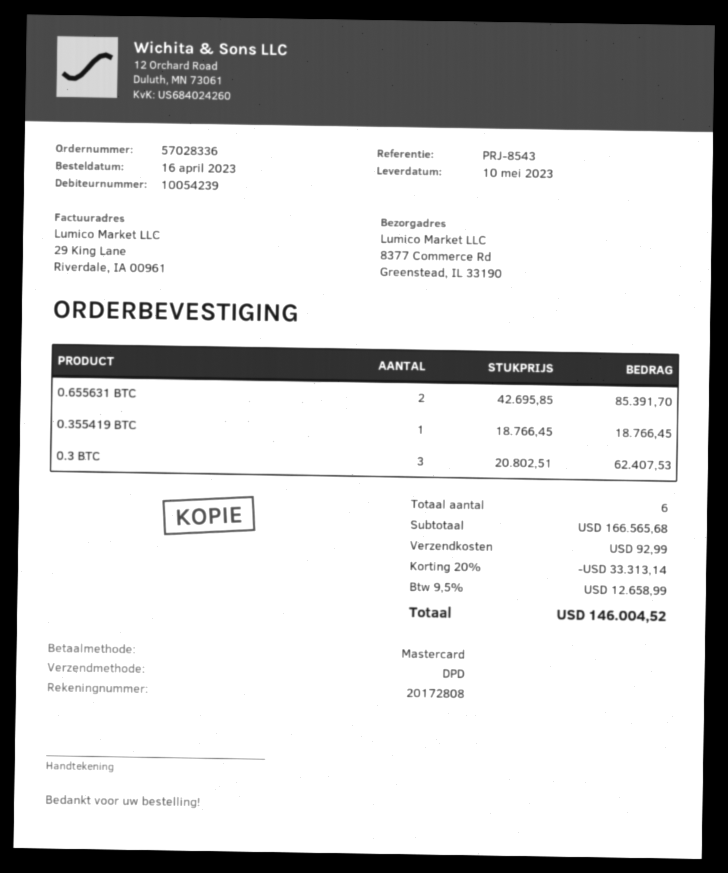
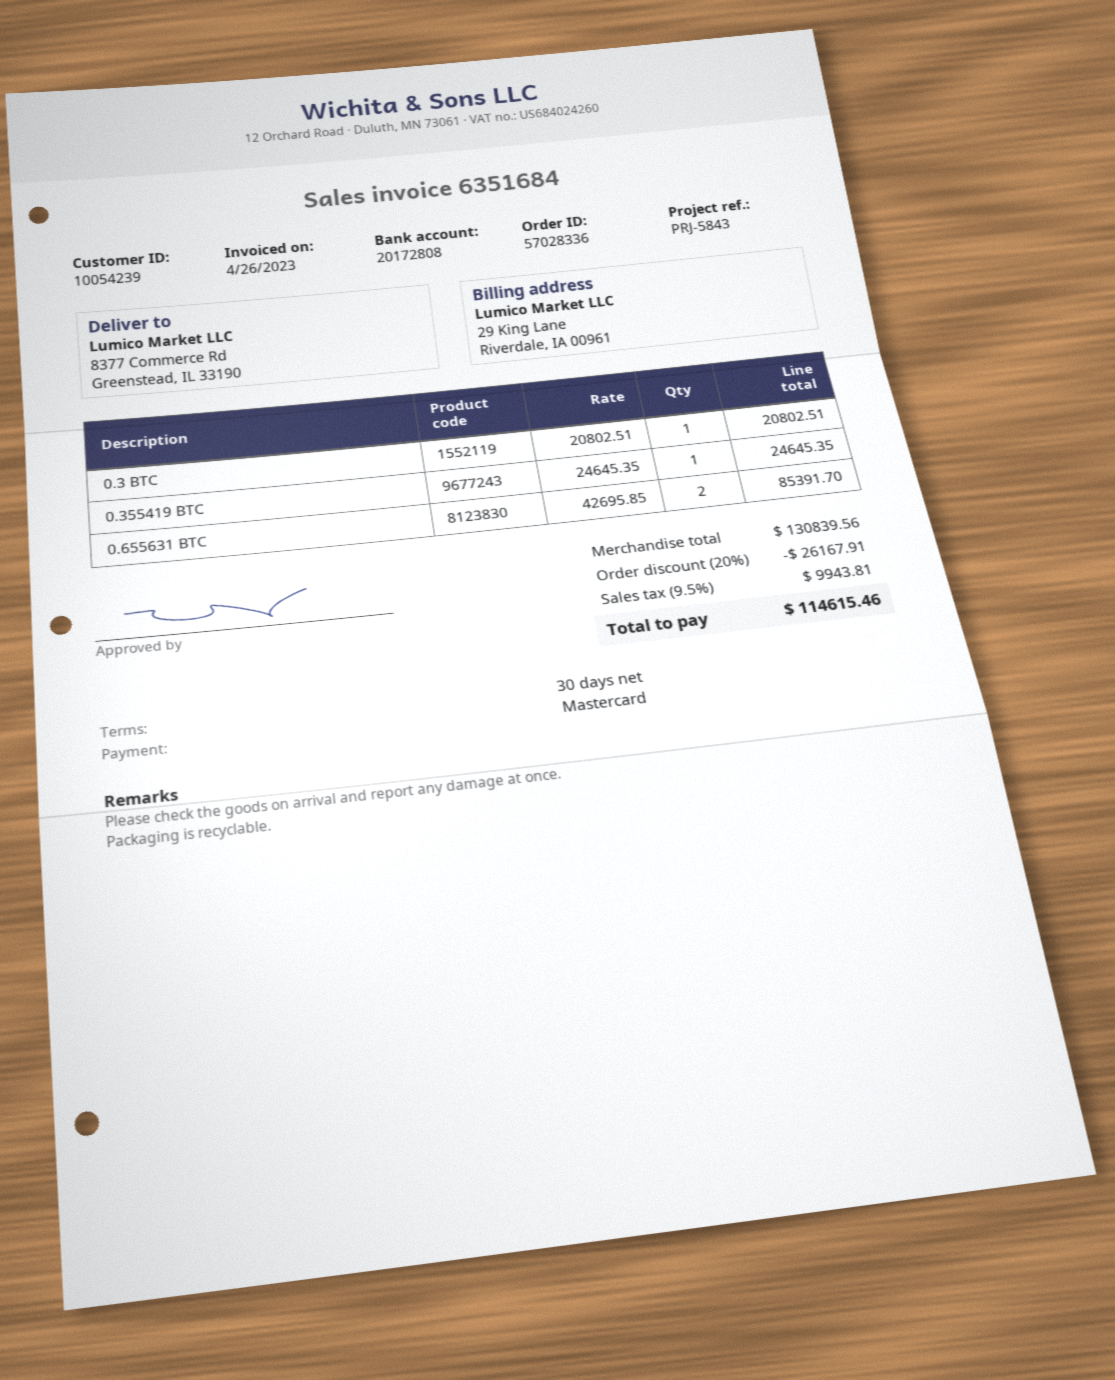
reference: PRJ-8543 -> PRJ-5843
0.355419 BTC: 1 x 18766.45 = 18766.45 -> 1 x 24645.35 = 24645.35
0.3 BTC: 3 x 20802.51 = 62407.53 -> 1 x 20802.51 = 20802.51
subtotal: 166565.68 -> 130839.56
discount: 20% = 33313.14 -> 20% = 26167.91
shipping: 92.99 -> none
tax: 9.5% = 12658.99 -> 9.5% = 9943.81
total: 146004.52 -> 114615.46

